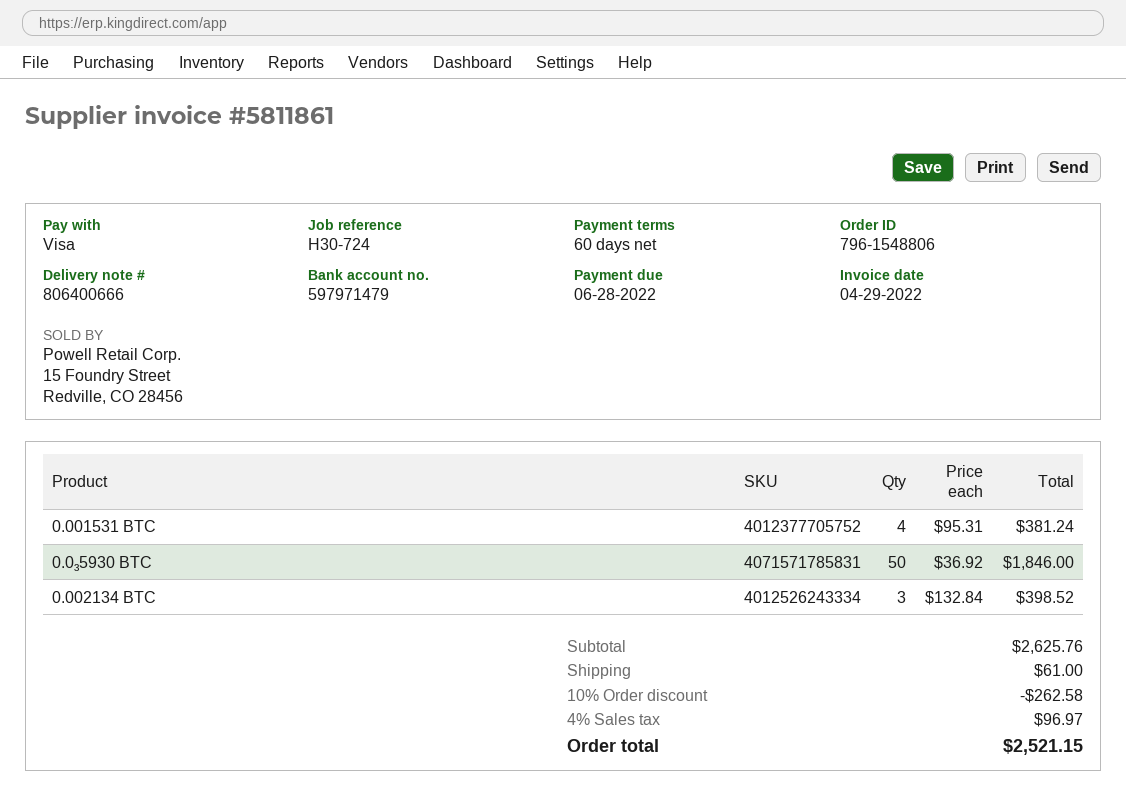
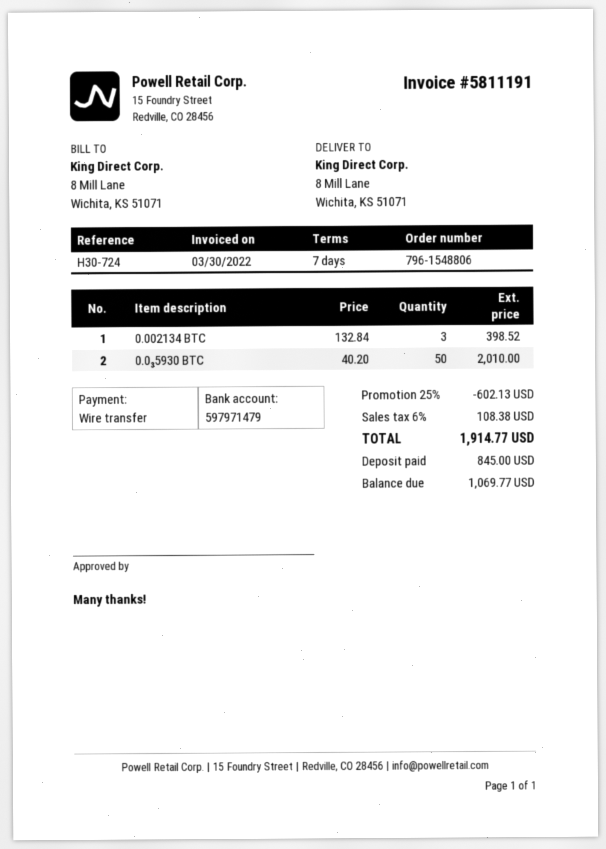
invoice number: 5811861 -> 5811191
invoice date: 2022-04-29 -> 2022-03-30
payment terms: 60 days -> 7 days
payment method: Visa -> bank transfer
0.001531 BTC: 4 x 95.31 = 381.24 -> none
0.0₃5930 BTC: 50 x 36.92 = 1846.00 -> 50 x 40.20 = 2010.00
discount: 10% = 262.58 -> 25% = 602.13
shipping: 61.00 -> none
tax: 4% = 96.97 -> 6% = 108.38
total: 2521.15 -> 1914.77

